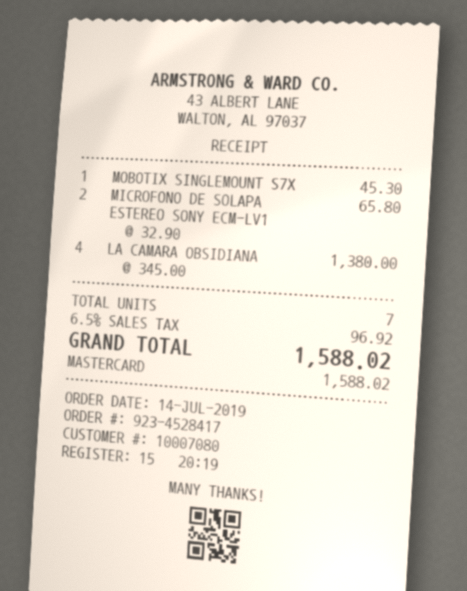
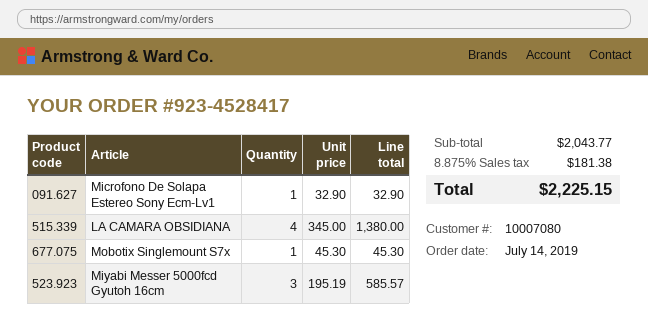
MICROFONO DE SOLAPA ESTEREO SONY ECM-LV1: 2 x 32.90 = 65.80 -> 1 x 32.90 = 32.90
Miyabi Messer 5000fcd Gyutoh 16cm: none -> 3 x 195.19 = 585.57
tax: 6.5% = 96.92 -> 8.875% = 181.38
total: 1588.02 -> 2225.15

